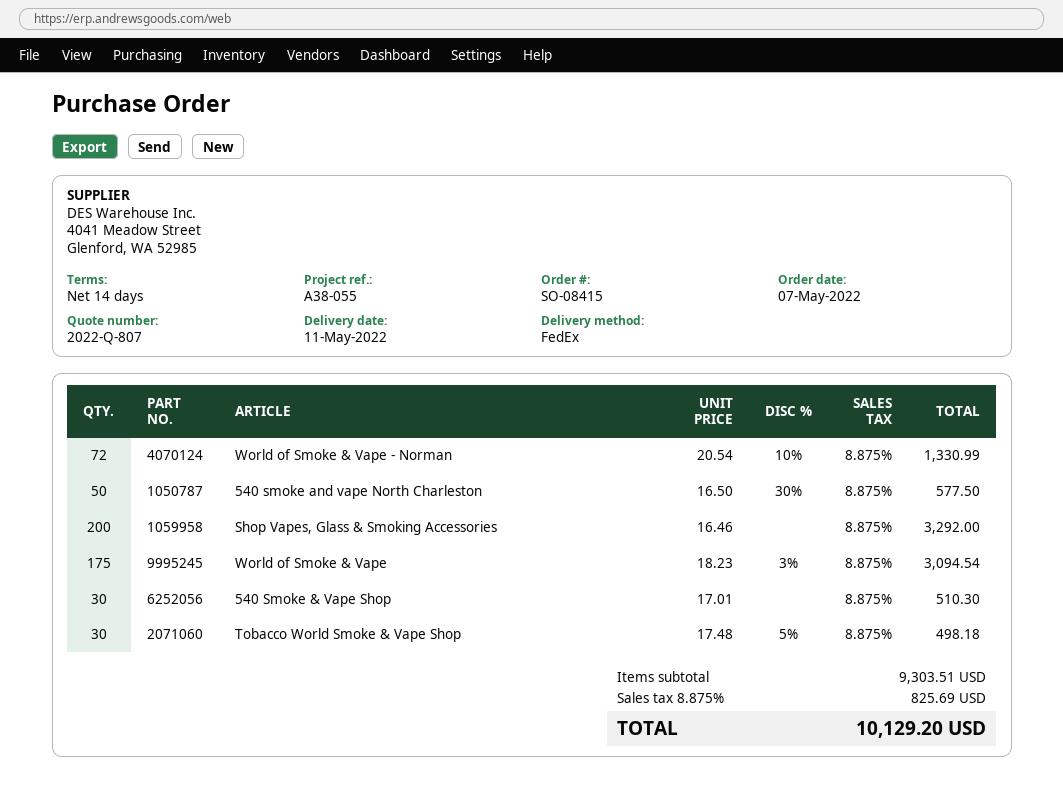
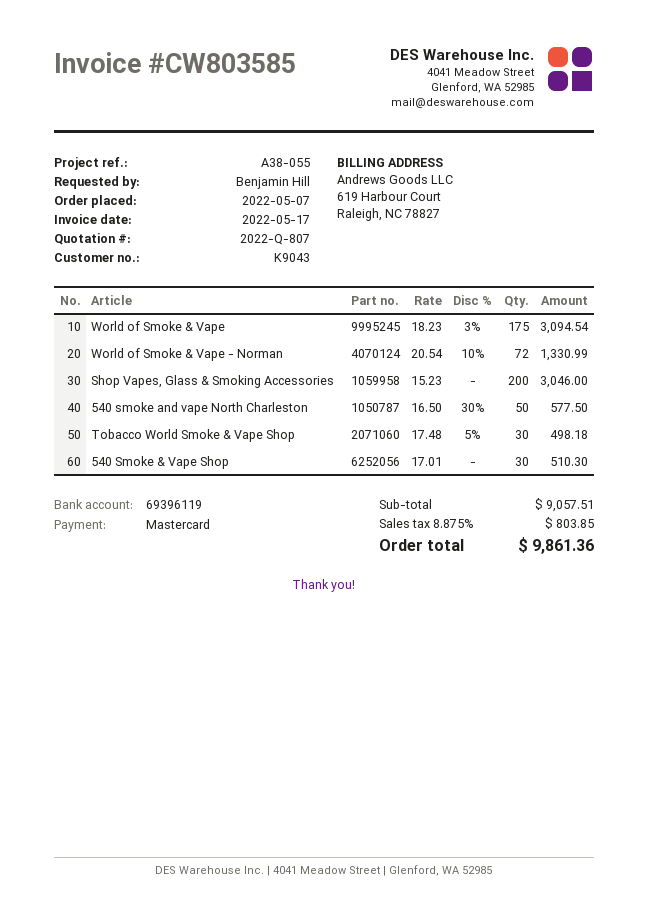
Shop Vapes, Glass & Smoking Accessories: 200 x 16.46 = 3292.00 -> 200 x 15.23 = 3046.00
subtotal: 9303.51 -> 9057.51
tax: 8.875% = 825.69 -> 8.875% = 803.85
total: 10129.20 -> 9861.36

